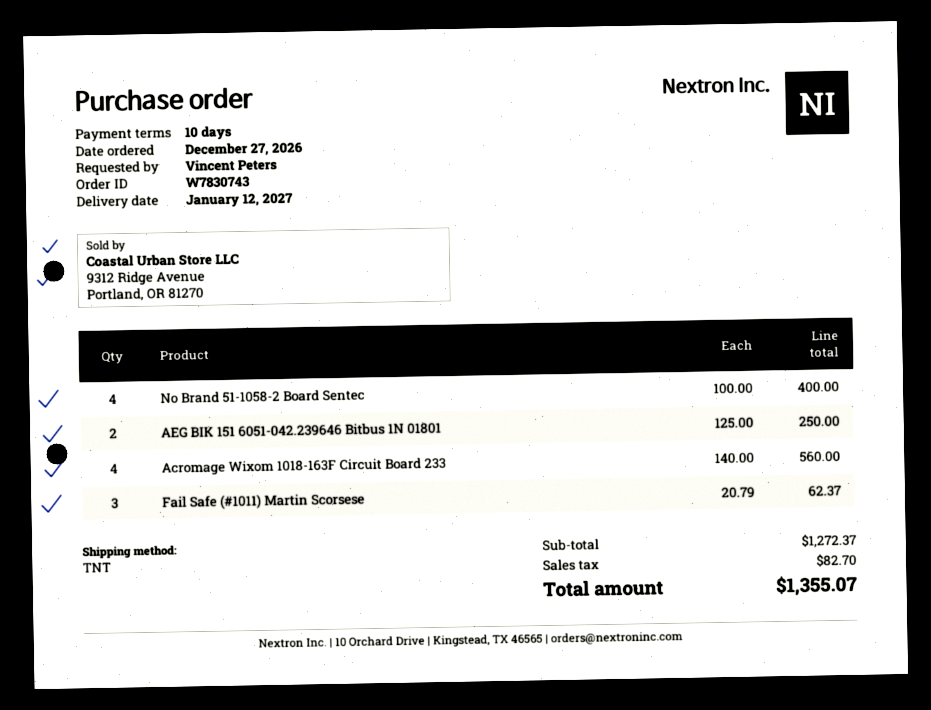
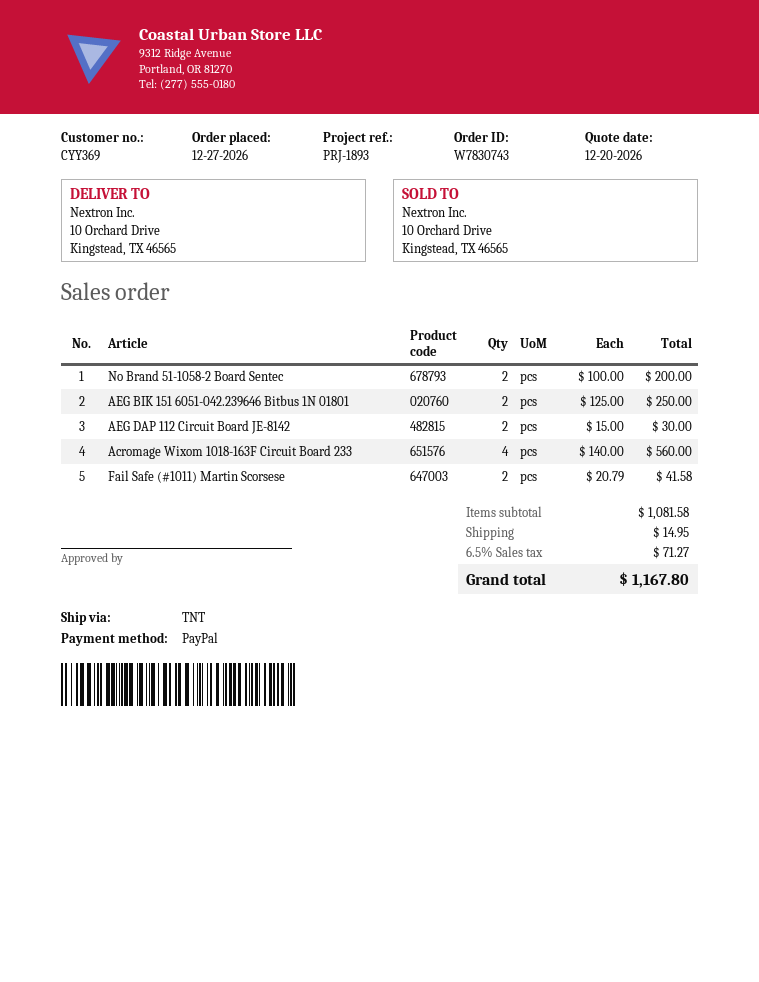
No Brand 51-1058-2 Board Sentec: 4 x 100.00 = 400.00 -> 2 x 100.00 = 200.00
Fail Safe (#1011) Martin Scorsese: 3 x 20.79 = 62.37 -> 2 x 20.79 = 41.58
AEG DAP 112 Circuit Board JE-8142: none -> 2 x 15.00 = 30.00
subtotal: 1272.37 -> 1081.58
shipping: none -> 14.95
tax: 82.70 -> 71.27
total: 1355.07 -> 1167.80

